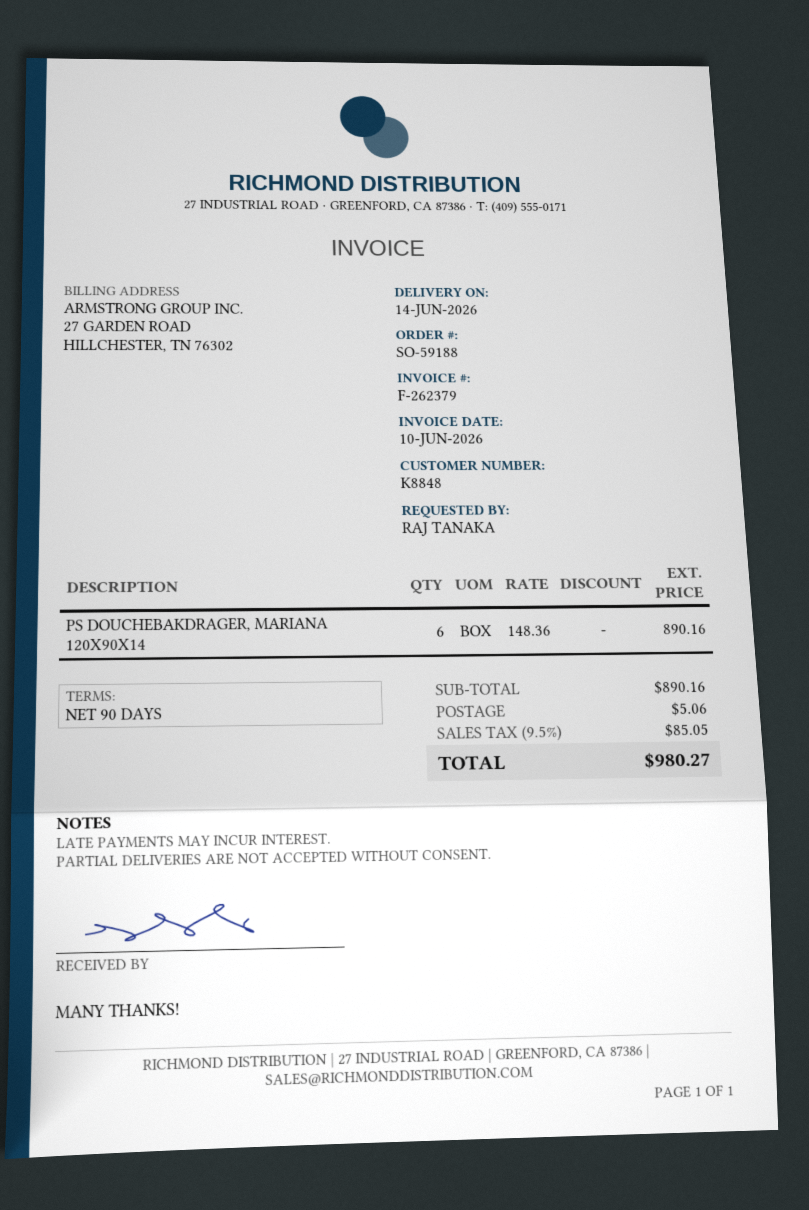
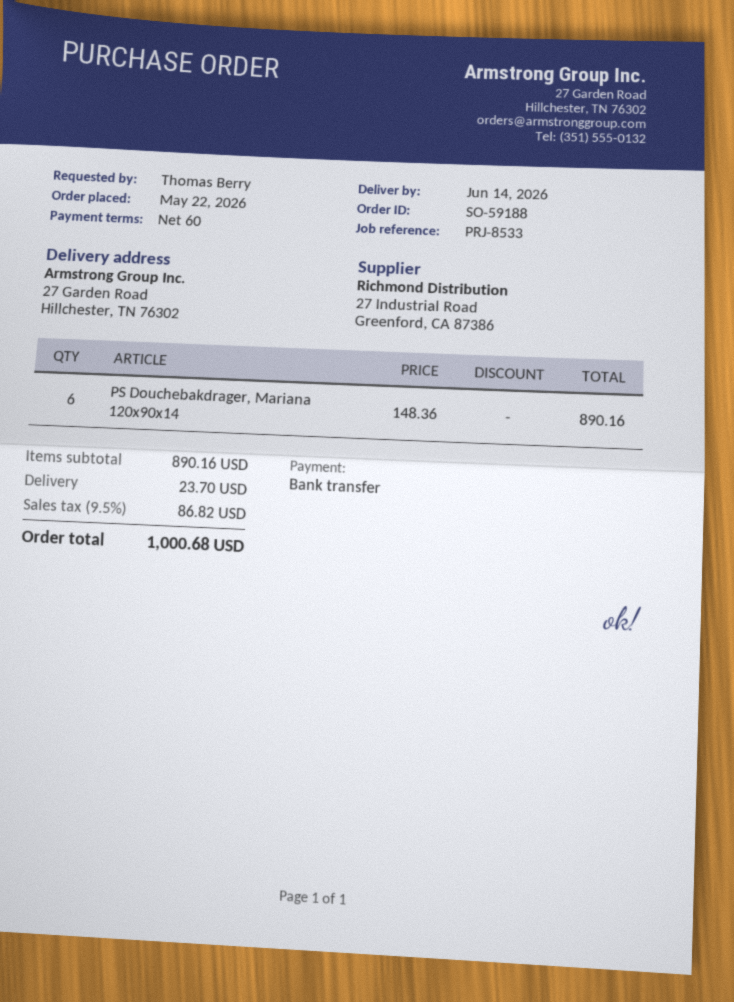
payment terms: 90 days -> 60 days
ordered by: RAJ TANAKA -> Thomas Berry
shipping: 5.06 -> 23.70
tax: 9.5% = 85.05 -> 9.5% = 86.82
total: 980.27 -> 1000.68

